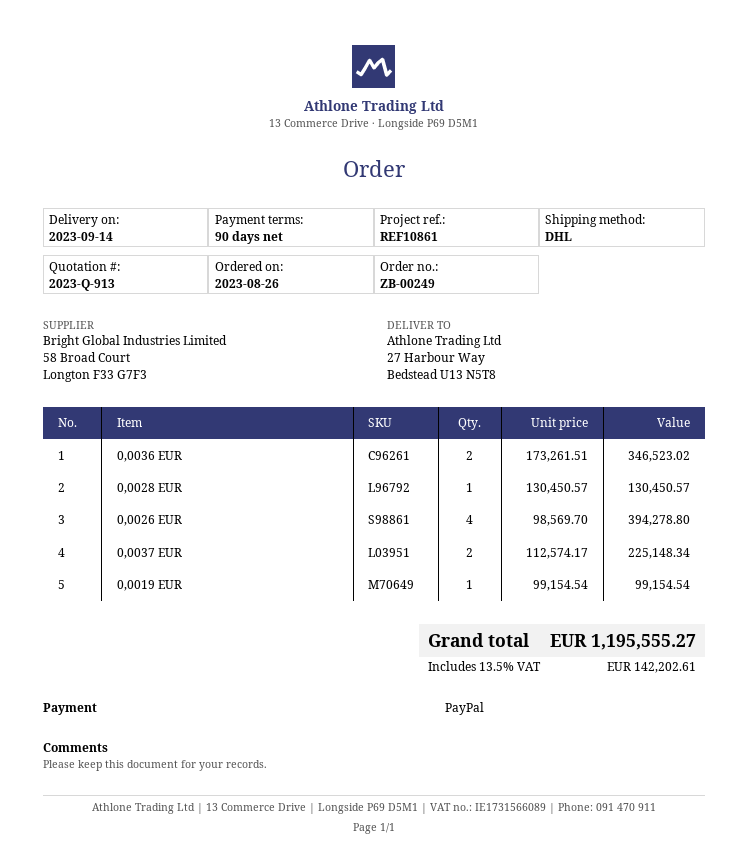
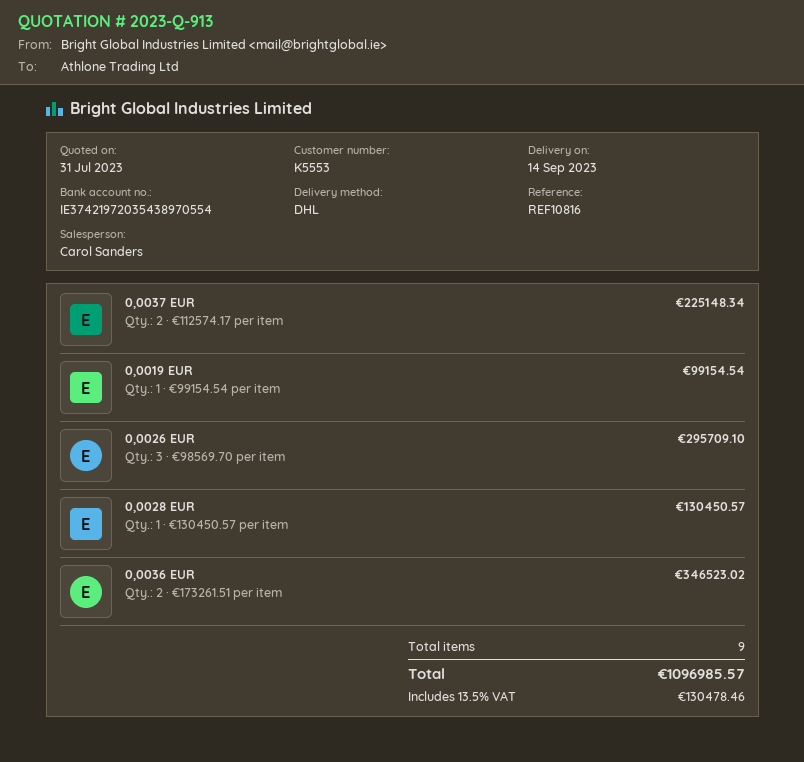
reference: REF10861 -> REF10816
0,0026 EUR: 4 x 98569.70 = 394278.80 -> 3 x 98569.70 = 295709.10
tax: 13.5% = 142202.61 -> 13.5% = 130478.46
total: 1195555.27 -> 1096985.57

